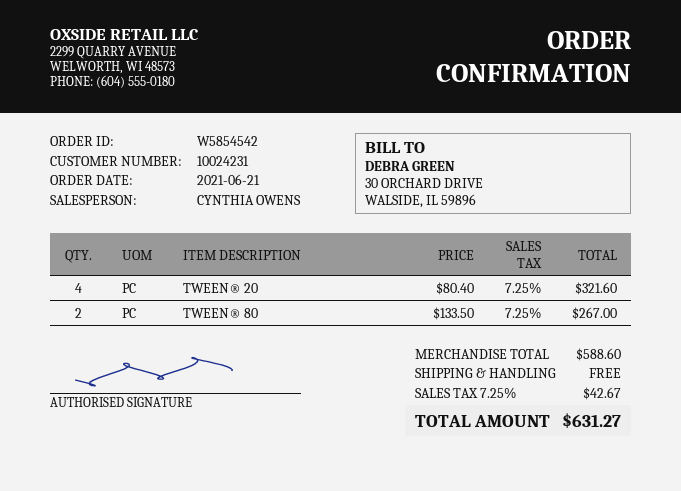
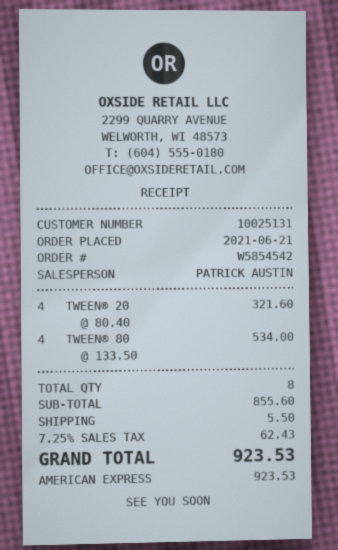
customer number: 10024231 -> 10025131
sales rep: CYNTHIA OWENS -> PATRICK AUSTIN
TWEEN® 80: 2 x 133.50 = 267.00 -> 4 x 133.50 = 534.00
subtotal: 588.60 -> 855.60
shipping: 0.00 -> 5.50
tax: 7.25% = 42.67 -> 7.25% = 62.43
total: 631.27 -> 923.53

